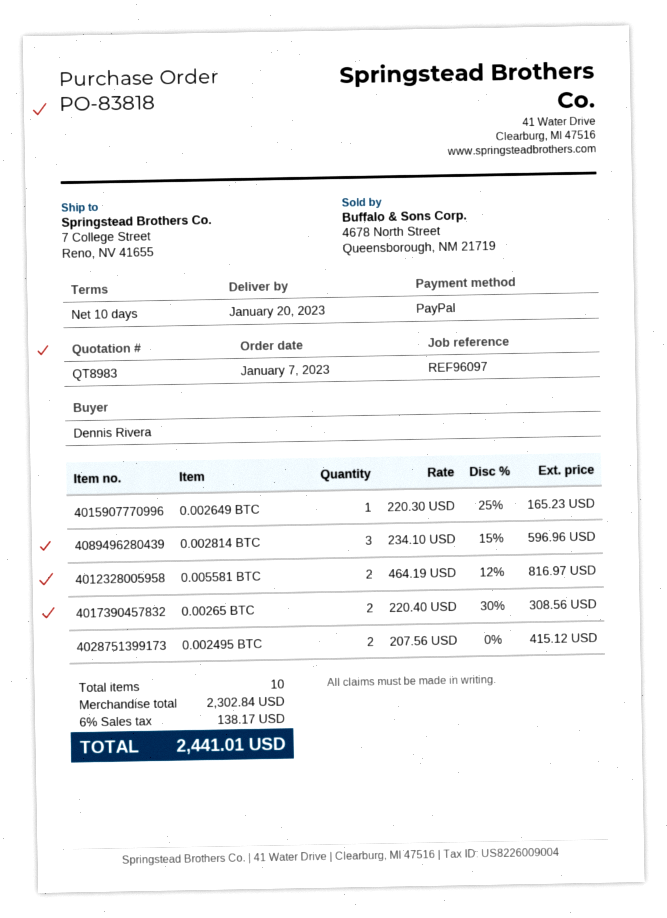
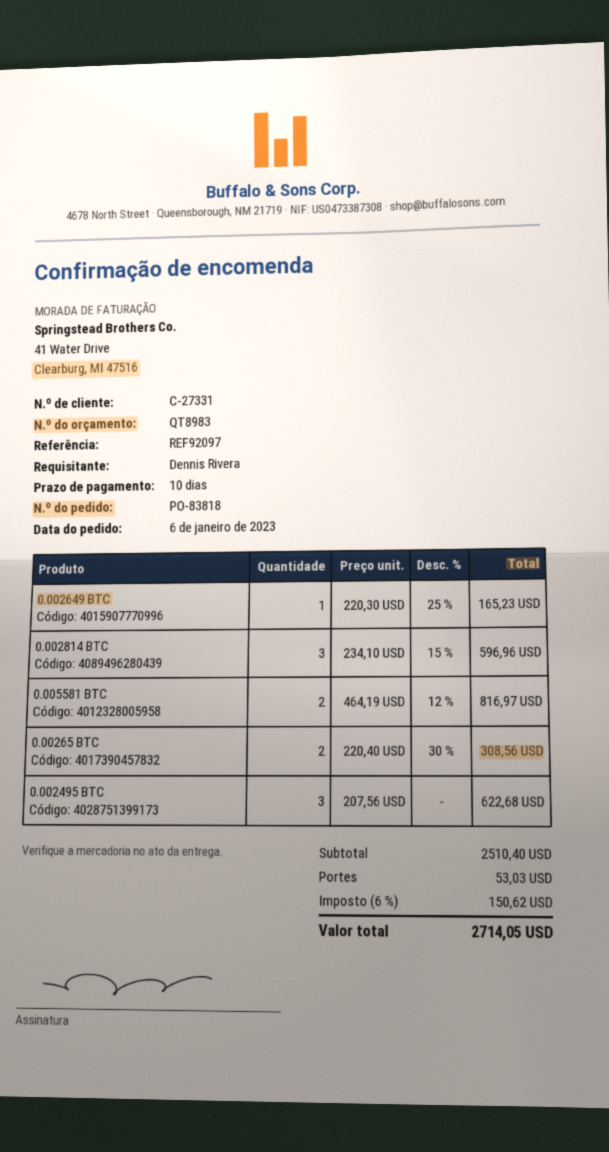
order date: 2023-01-07 -> 2023-01-06
reference: REF96097 -> REF92097
0.002495 BTC: 2 x 207.56 = 415.12 -> 3 x 207.56 = 622.68
subtotal: 2302.84 -> 2510.40
shipping: none -> 53.03
tax: 6% = 138.17 -> 6% = 150.62
total: 2441.01 -> 2714.05

